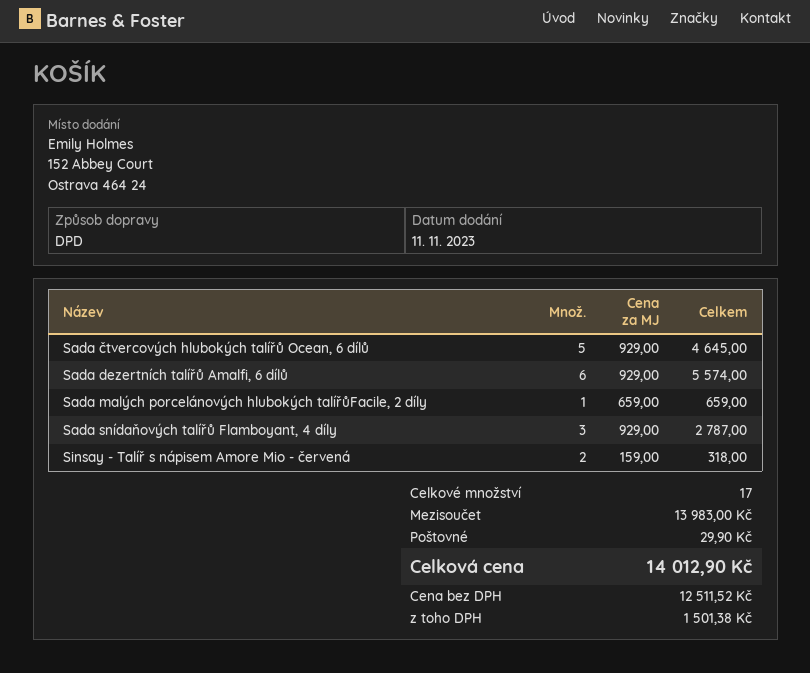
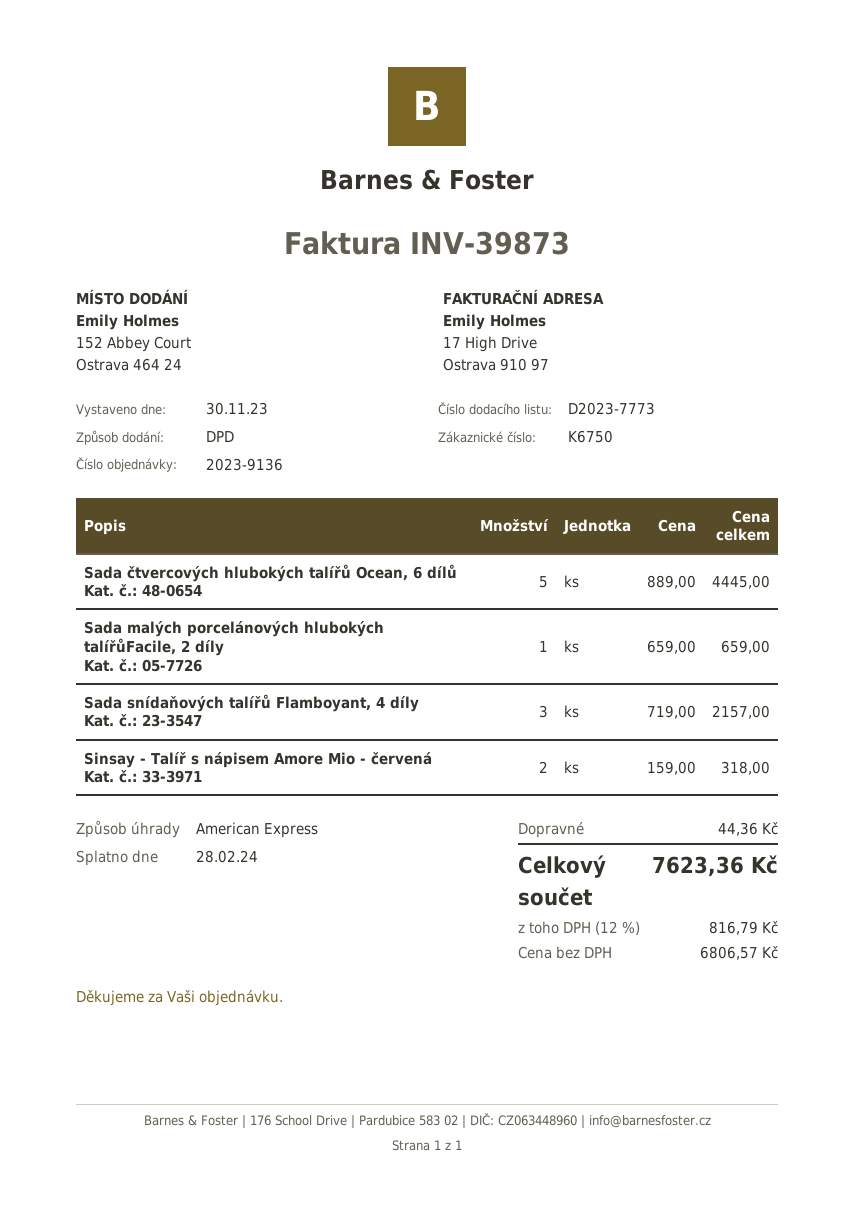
Sada čtvercových hlubokých talířů Ocean, 6 dílů: 5 x 929.00 = 4645.00 -> 5 x 889.00 = 4445.00
Sada dezertních talířů Amalfi, 6 dílů: 6 x 929.00 = 5574.00 -> none
Sada snídaňových talířů Flamboyant, 4 díly: 3 x 929.00 = 2787.00 -> 3 x 719.00 = 2157.00
shipping: 29.90 -> 44.36
net: 12511.52 -> 6806.57
tax: 1501.38 -> 816.79
total: 14012.90 -> 7623.36

